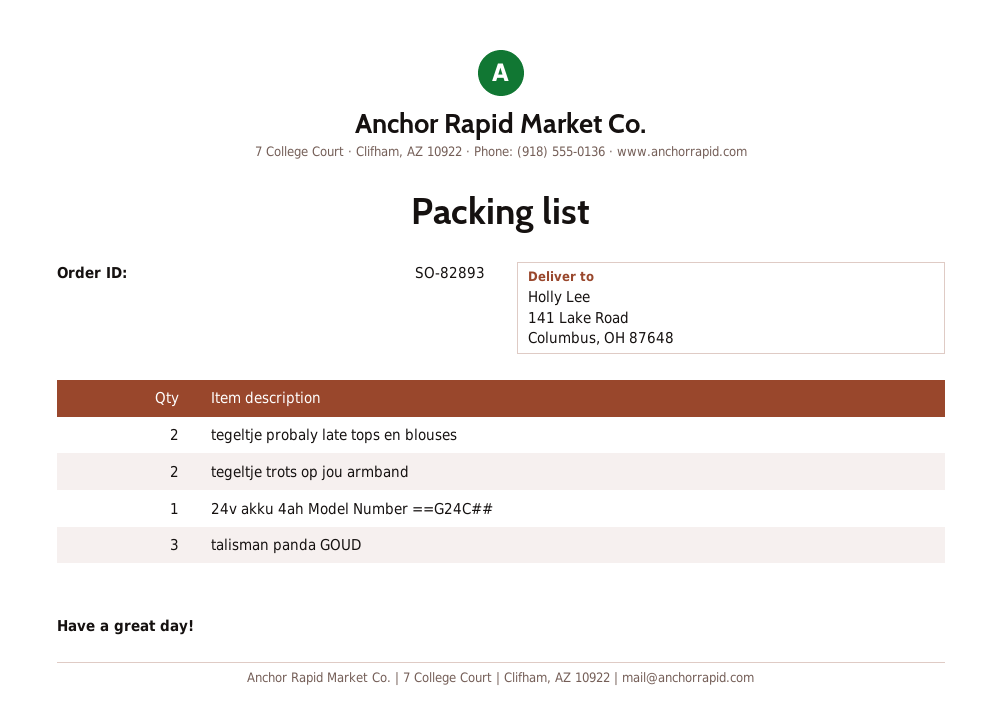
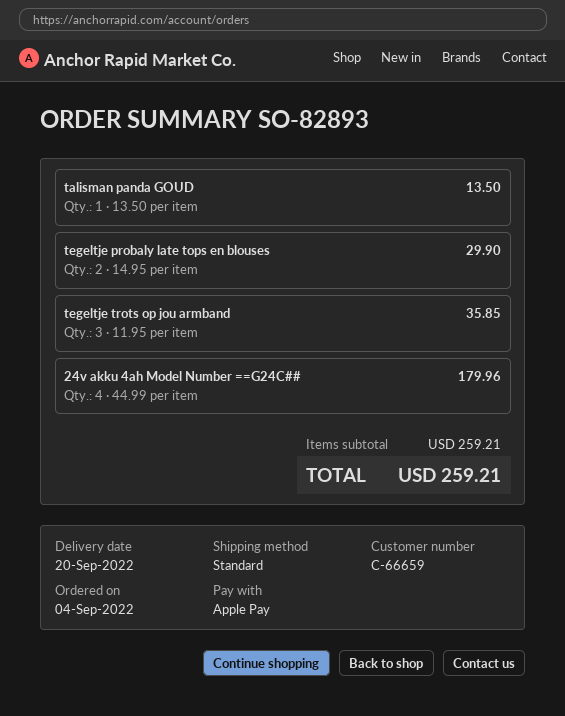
tegeltje trots op jou armband: 2 -> 3
24v akku 4ah Model Number ==G24C##: 1 -> 4
talisman panda GOUD: 3 -> 1

